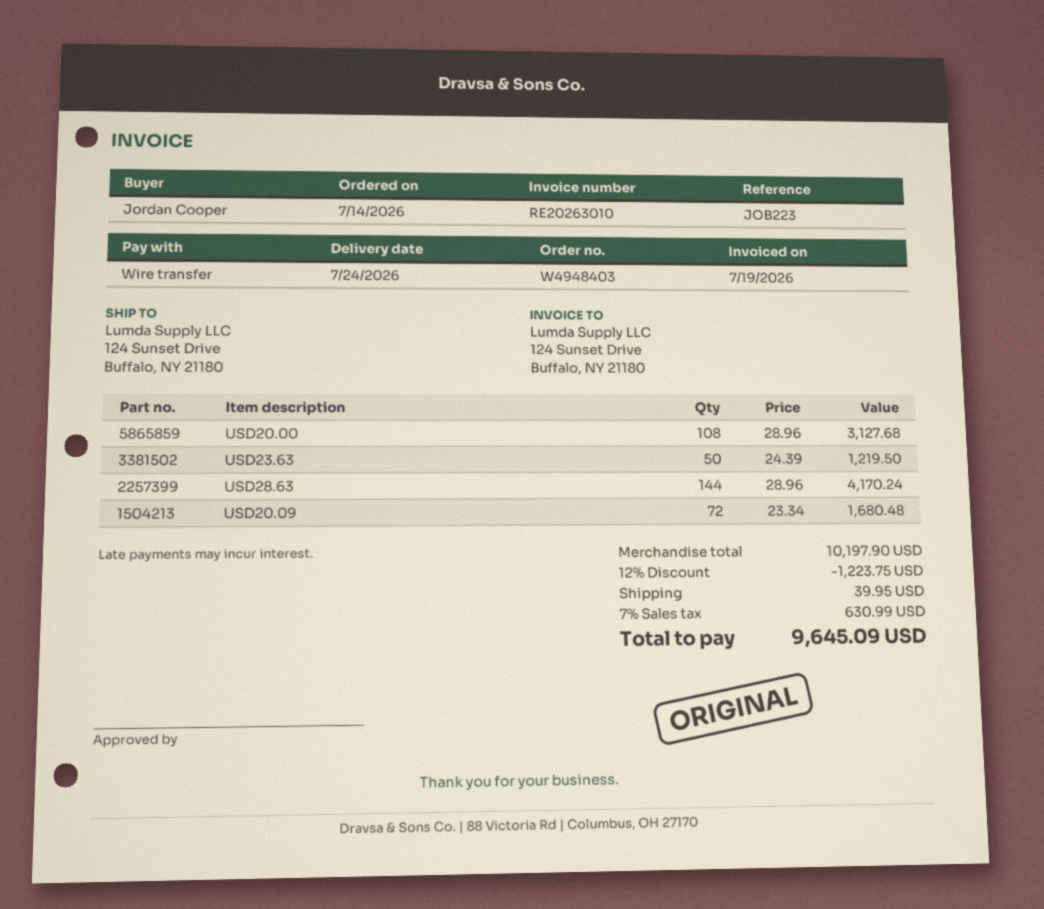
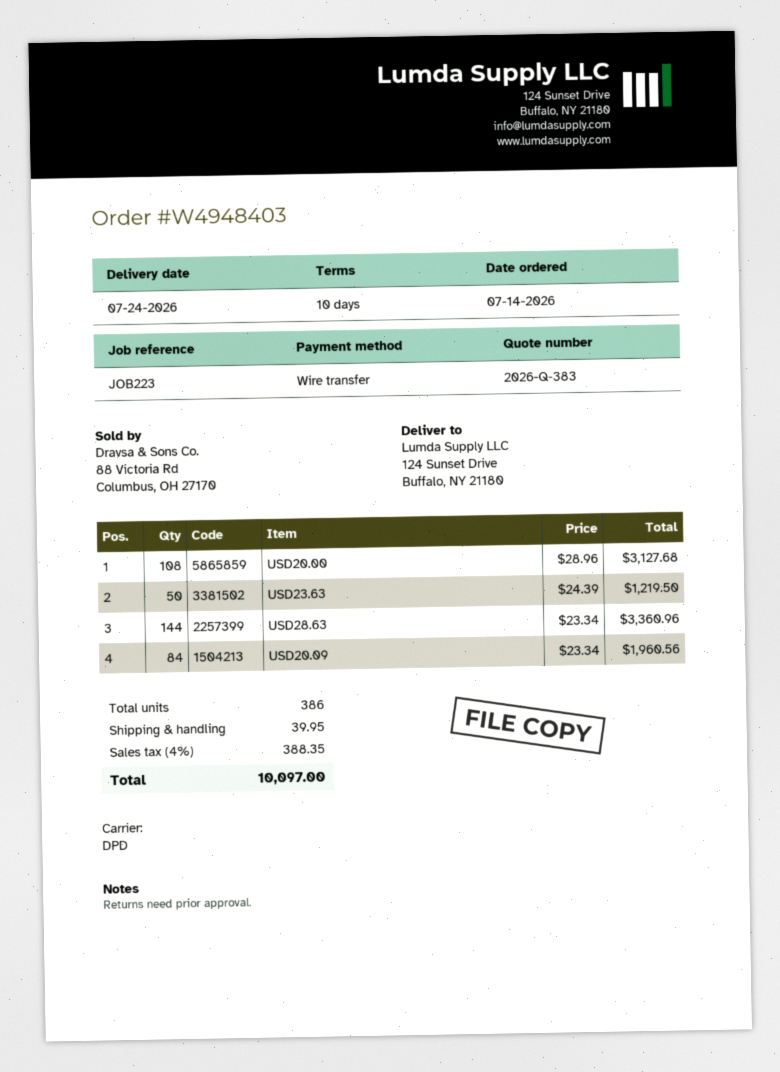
USD28.63: 144 x 28.96 = 4170.24 -> 144 x 23.34 = 3360.96
USD20.09: 72 x 23.34 = 1680.48 -> 84 x 23.34 = 1960.56
discount: 12% = 1223.75 -> none
tax: 7% = 630.99 -> 4% = 388.35
total: 9645.09 -> 10097.00

